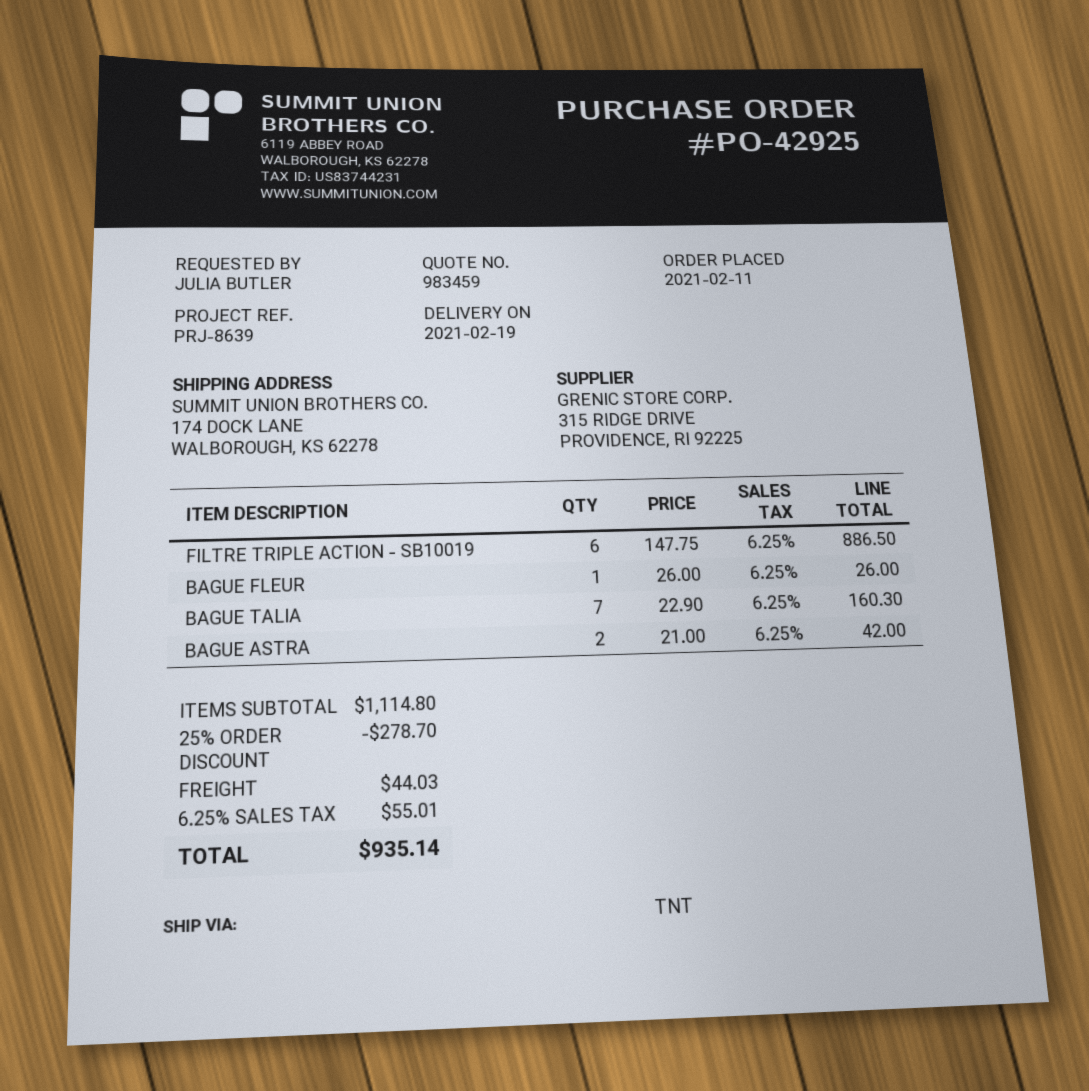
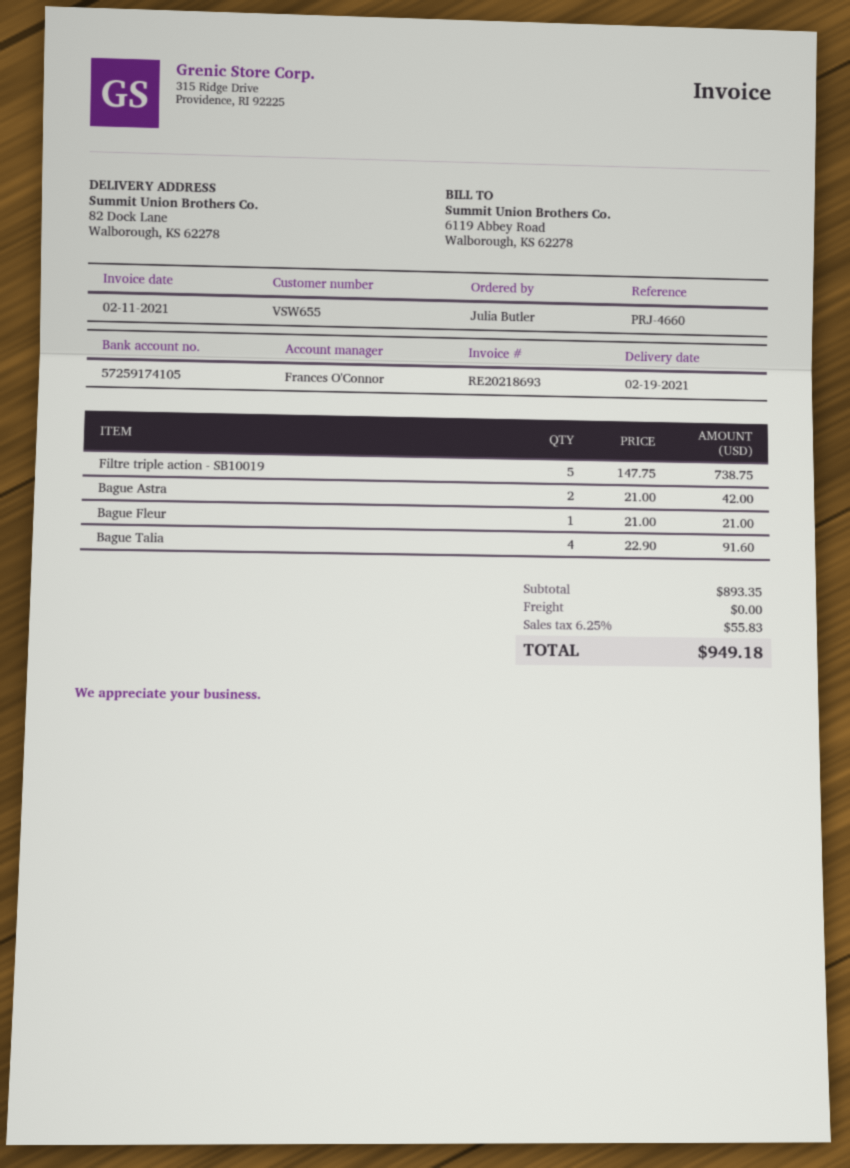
reference: PRJ-8639 -> PRJ-4660
ship to: 174 DOCK LANE, WALBOROUGH, KS 62278 -> 82 Dock Lane, Walborough, KS 62278
FILTRE TRIPLE ACTION - SB10019: 6 x 147.75 = 886.50 -> 5 x 147.75 = 738.75
BAGUE FLEUR: 1 x 26.00 = 26.00 -> 1 x 21.00 = 21.00
BAGUE TALIA: 7 x 22.90 = 160.30 -> 4 x 22.90 = 91.60
subtotal: 1114.80 -> 893.35
discount: 25% = 278.70 -> none
shipping: 44.03 -> 0.00
tax: 6.25% = 55.01 -> 6.25% = 55.83
total: 935.14 -> 949.18

